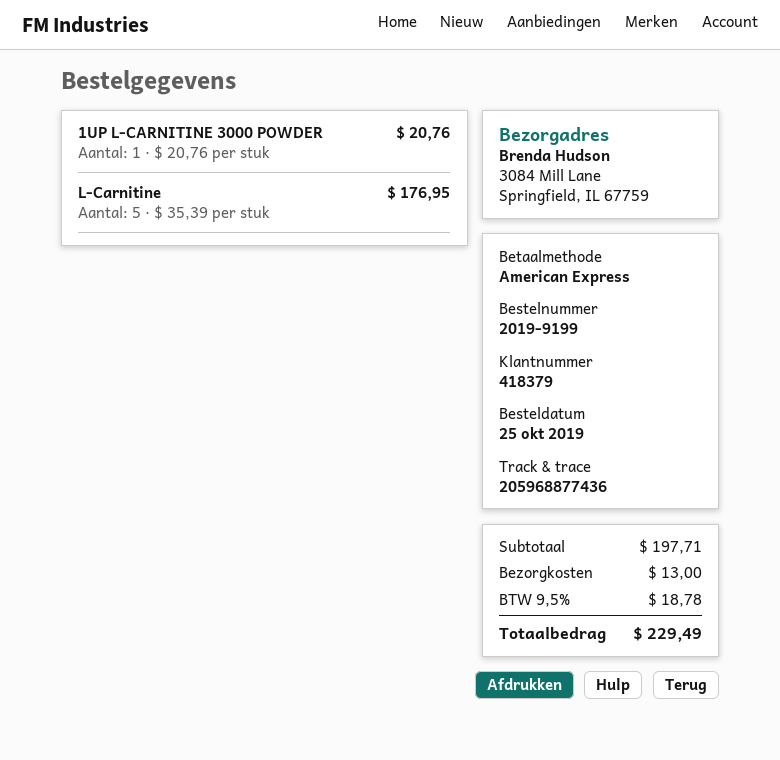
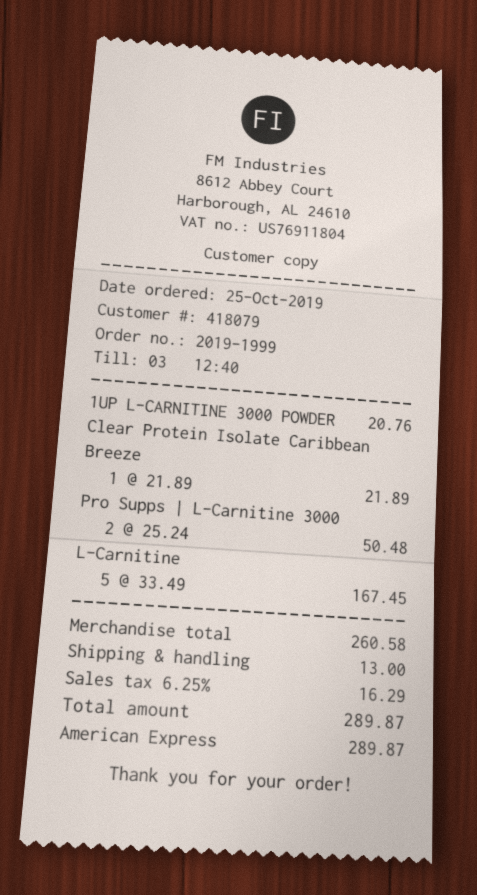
order number: 2019-9199 -> 2019-1999
customer number: 418379 -> 418079
L-Carnitine: 5 x 35.39 = 176.95 -> 5 x 33.49 = 167.45
Clear Protein Isolate Caribbean Breeze: none -> 1 x 21.89 = 21.89
Pro Supps | L-Carnitine 3000: none -> 2 x 25.24 = 50.48
subtotal: 197.71 -> 260.58
tax: 9.5% = 18.78 -> 6.25% = 16.29
total: 229.49 -> 289.87

